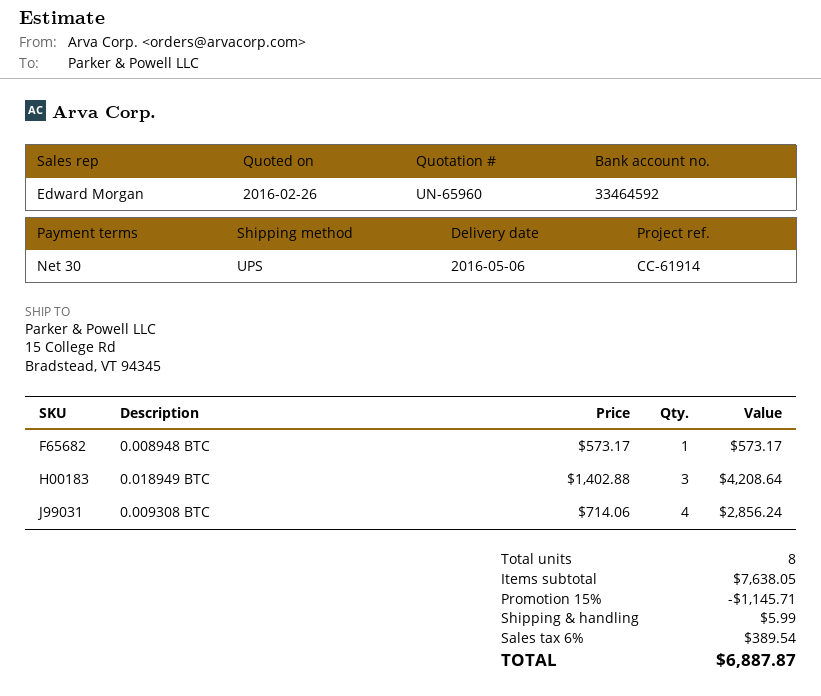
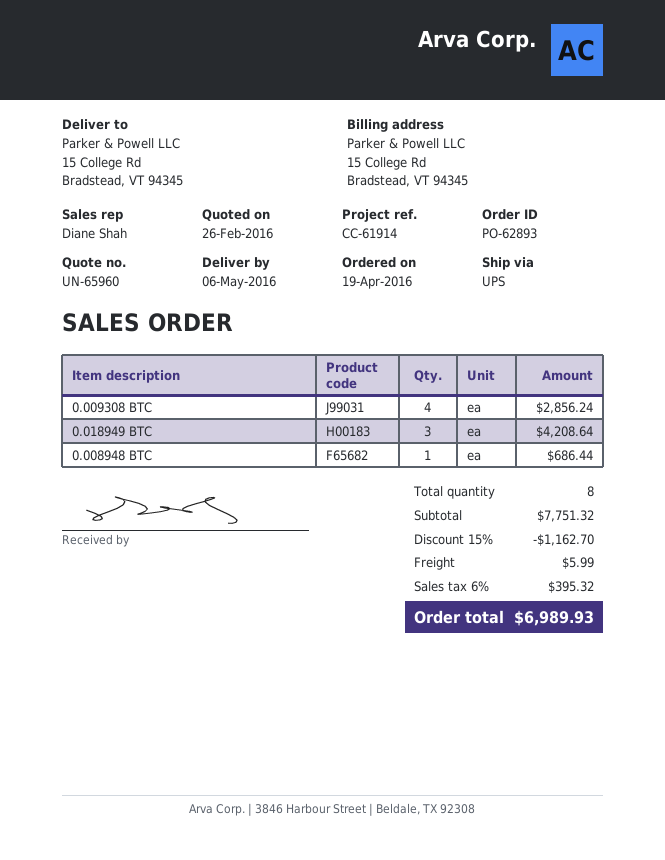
sales rep: Edward Morgan -> Diane Shah
0.008948 BTC: 1 for 573.17 -> 1 for 686.44
subtotal: 7638.05 -> 7751.32
discount: 15% = 1145.71 -> 15% = 1162.70
tax: 6% = 389.54 -> 6% = 395.32
total: 6887.87 -> 6989.93

